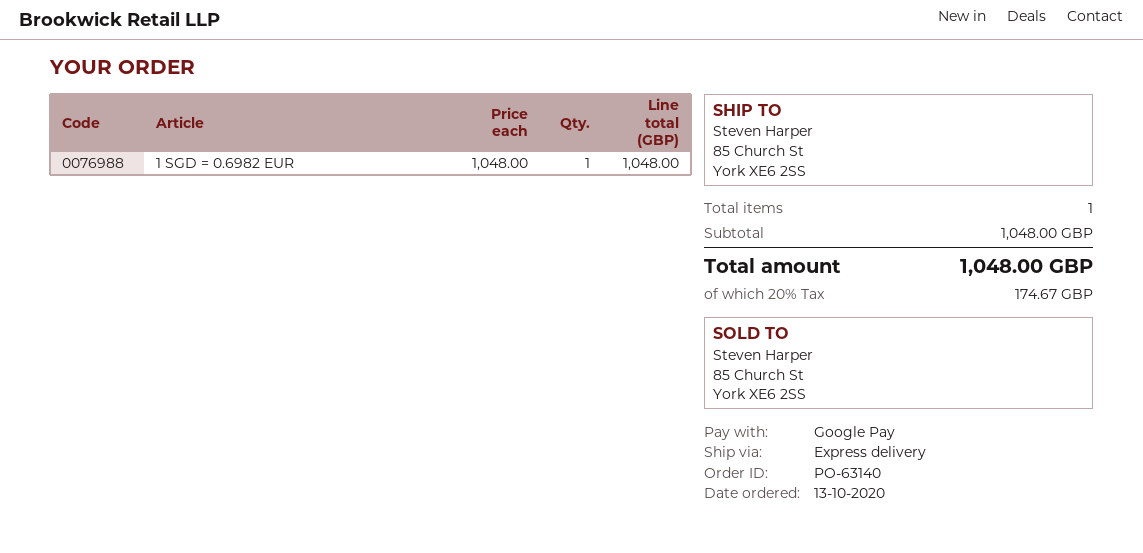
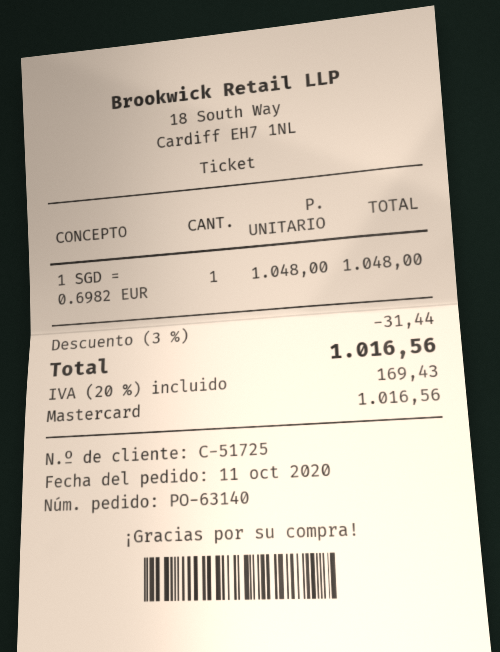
order date: 2020-10-13 -> 2020-10-11
payment method: Google Pay -> Mastercard
discount: none -> 3% = 31.44
tax: 20% = 174.67 -> 20% = 169.43
total: 1048.00 -> 1016.56

